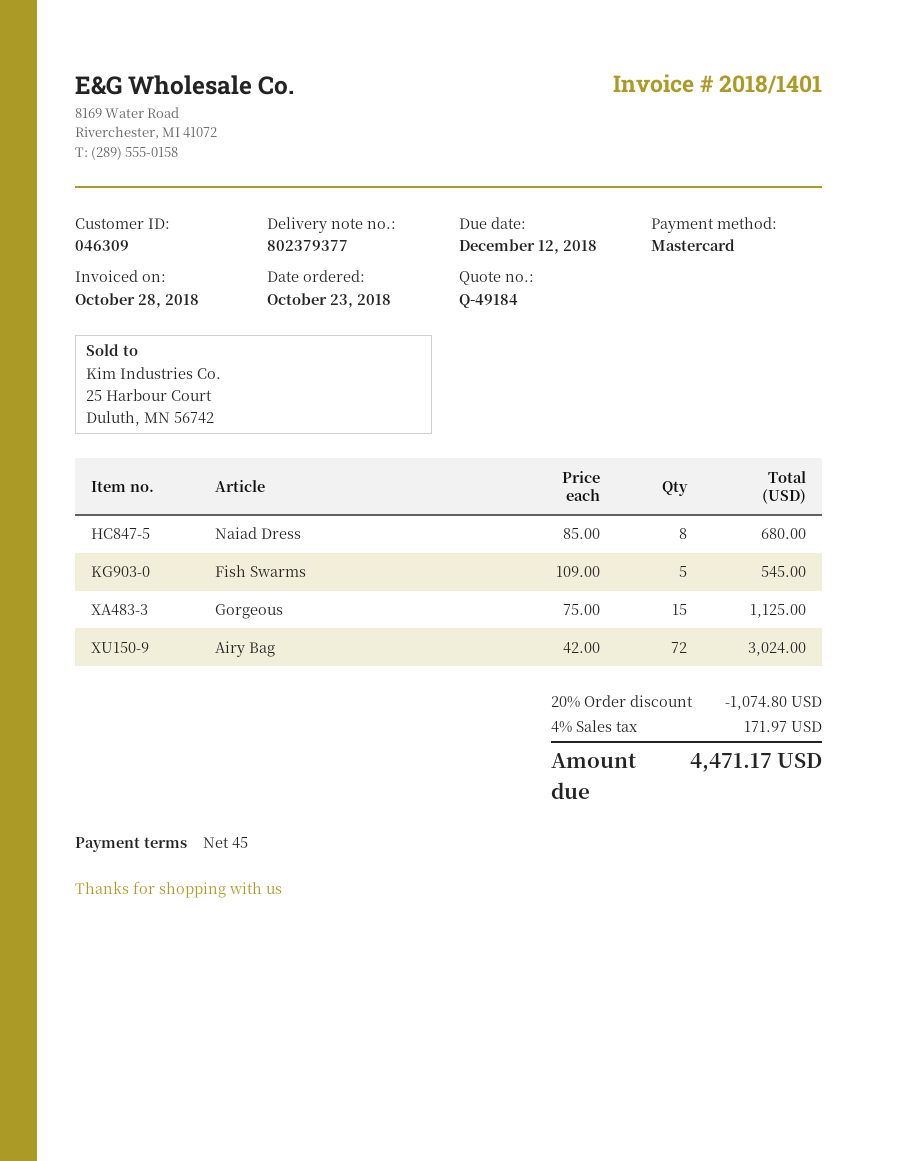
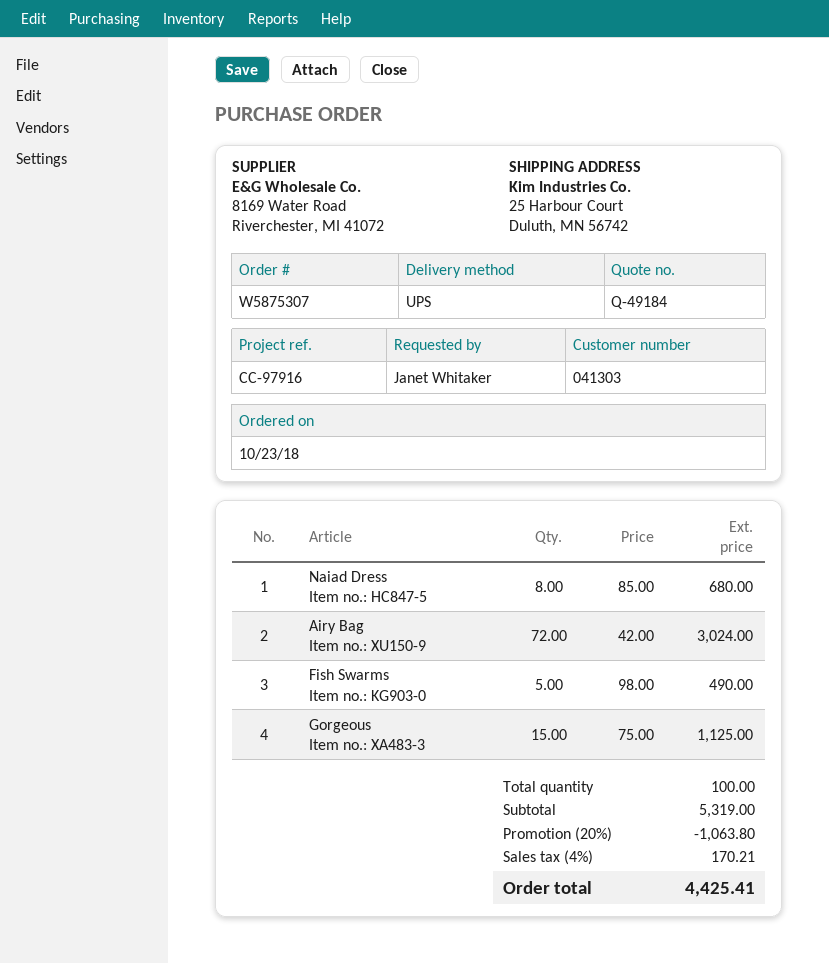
customer number: 046309 -> 041303
Fish Swarms: 5 x 109.00 = 545.00 -> 5 x 98.00 = 490.00
discount: 20% = 1074.80 -> 20% = 1063.80
tax: 4% = 171.97 -> 4% = 170.21
total: 4471.17 -> 4425.41

